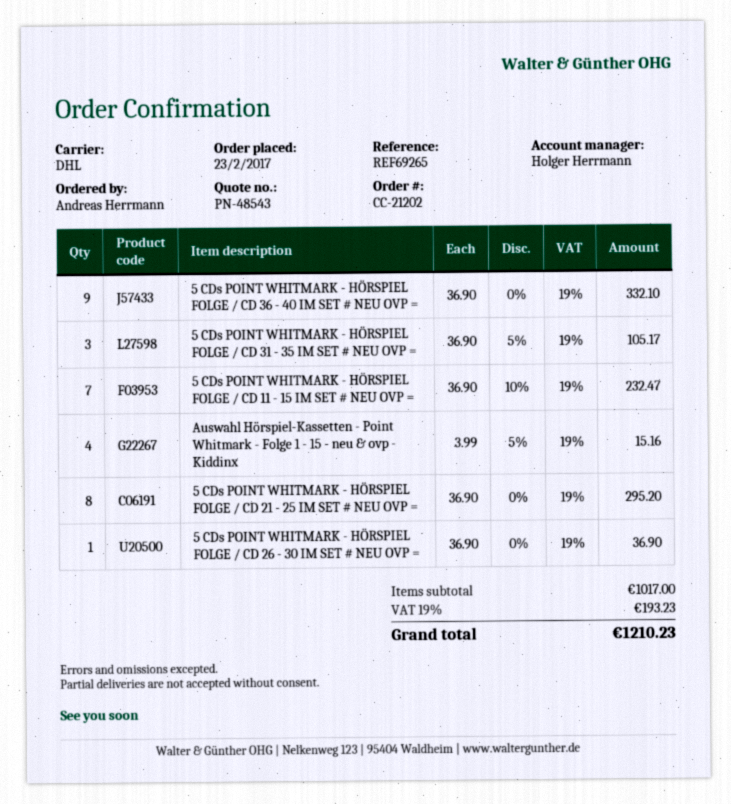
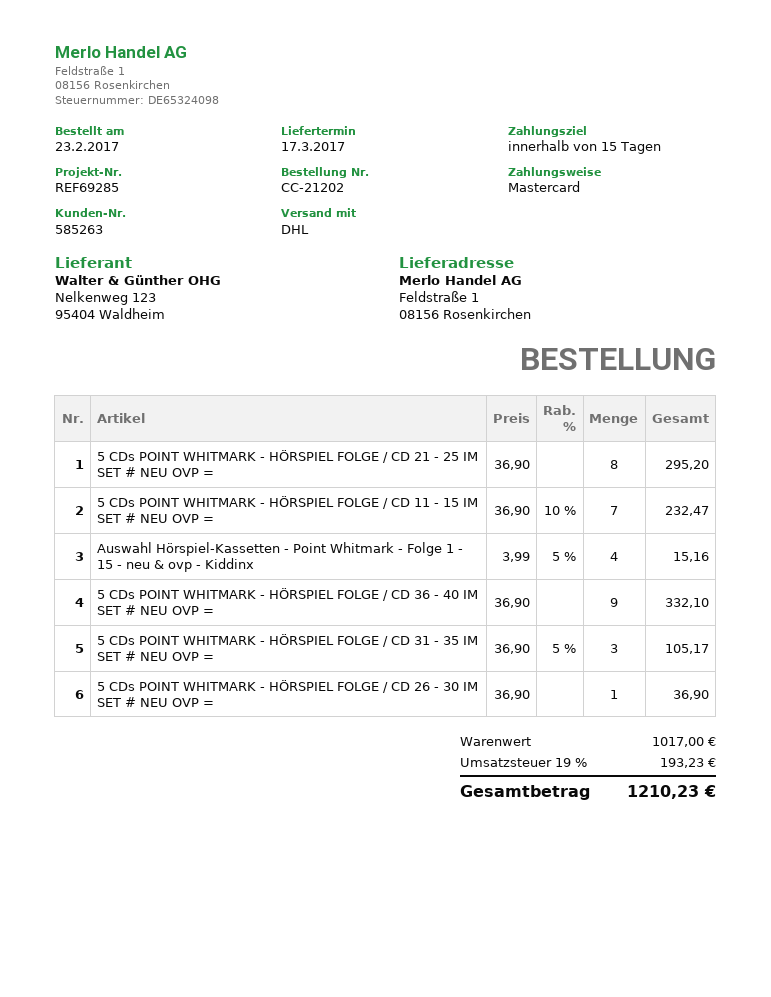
reference: REF69265 -> REF69285

